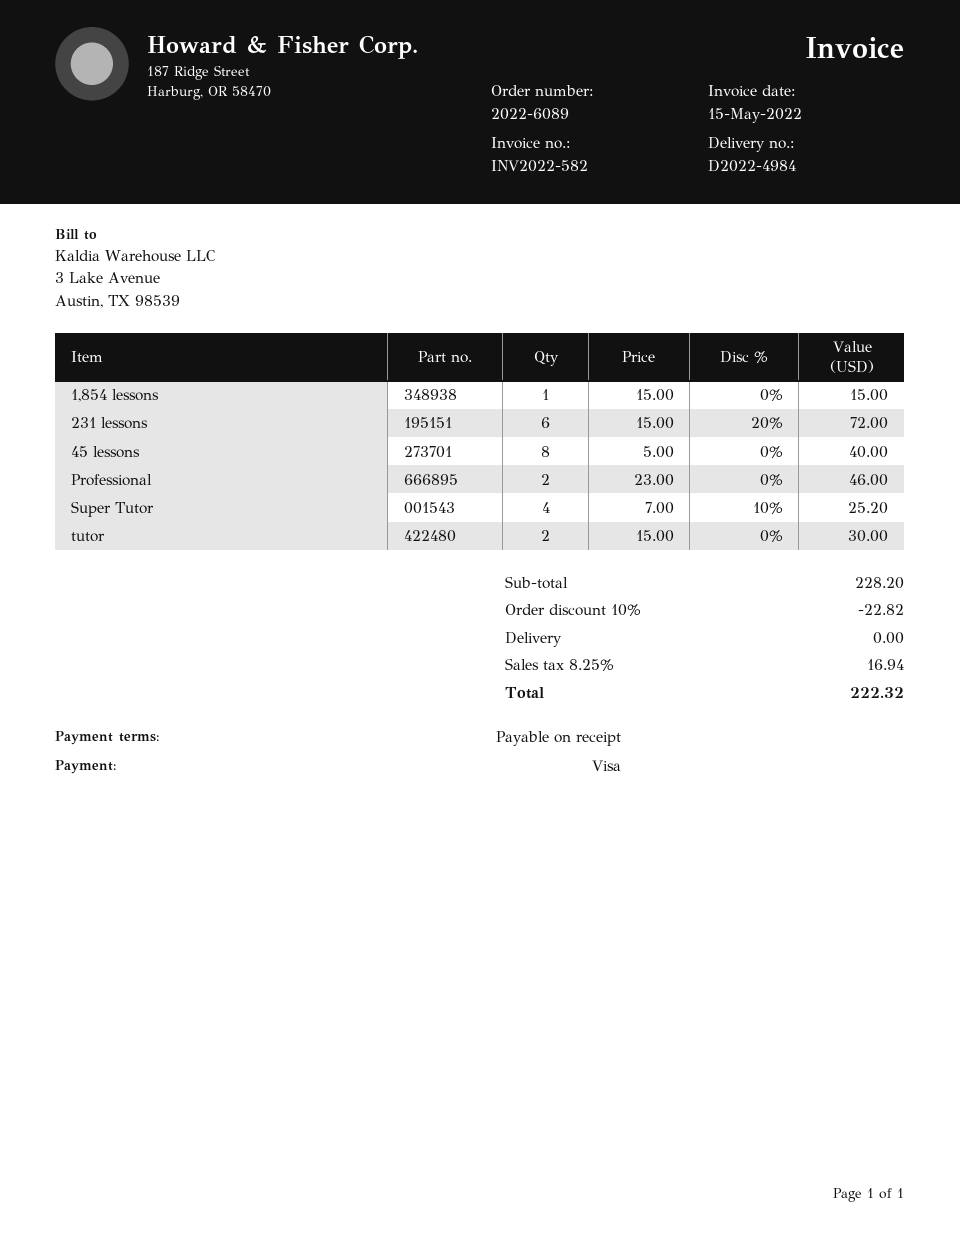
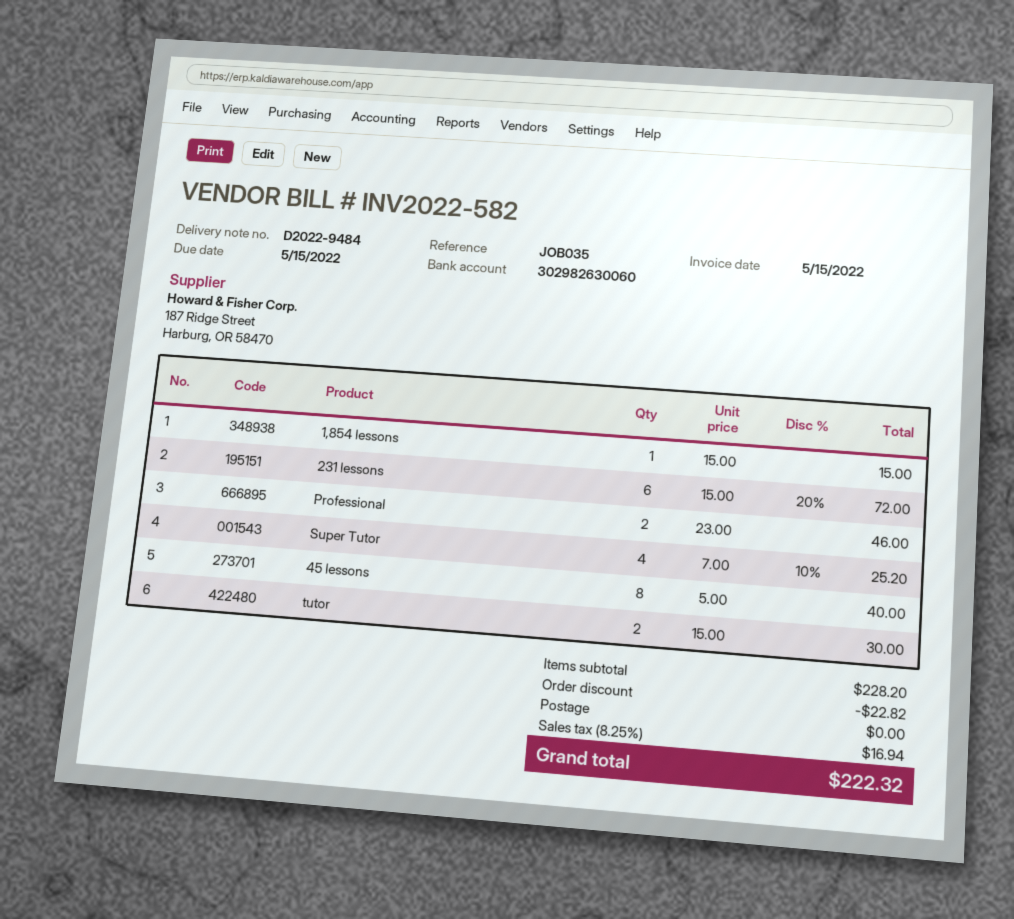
delivery note number: D2022-4984 -> D2022-9484

